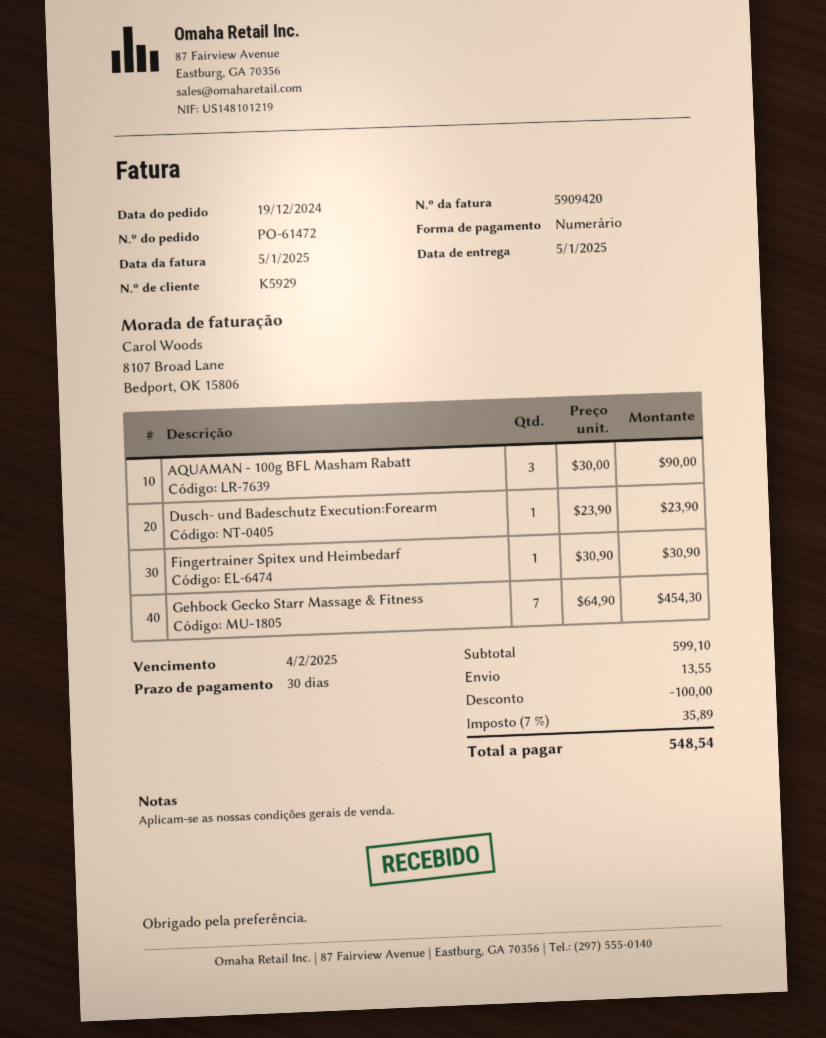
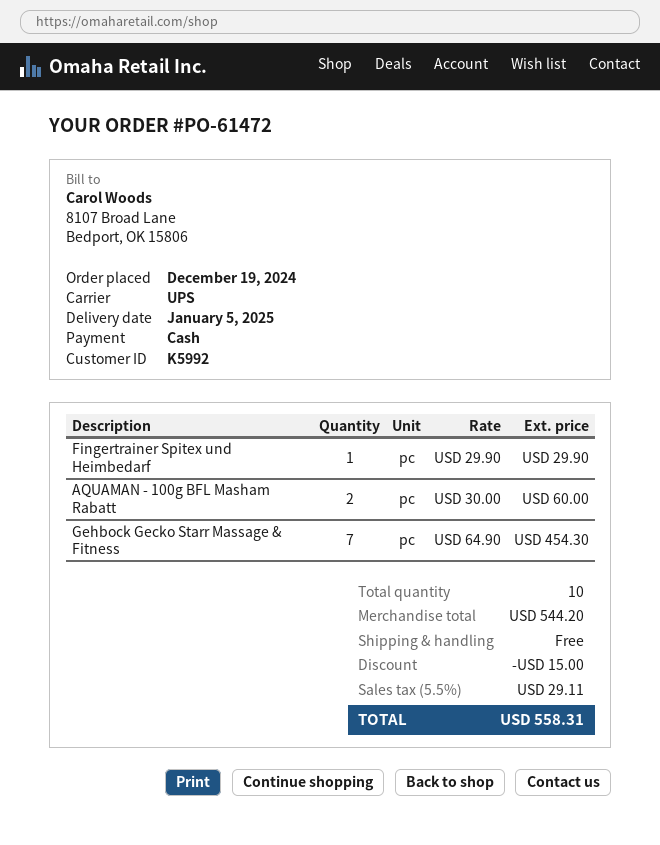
customer number: K5929 -> K5992
AQUAMAN - 100g BFL Masham Rabatt: 3 x 30.00 = 90.00 -> 2 x 30.00 = 60.00
Dusch- und Badeschutz Execution:Forearm: 1 x 23.90 = 23.90 -> none
Fingertrainer Spitex und Heimbedarf: 1 x 30.90 = 30.90 -> 1 x 29.90 = 29.90
subtotal: 599.10 -> 544.20
discount: 100.00 -> 15.00
shipping: 13.55 -> 0.00
tax: 7% = 35.89 -> 5.5% = 29.11
total: 548.54 -> 558.31

